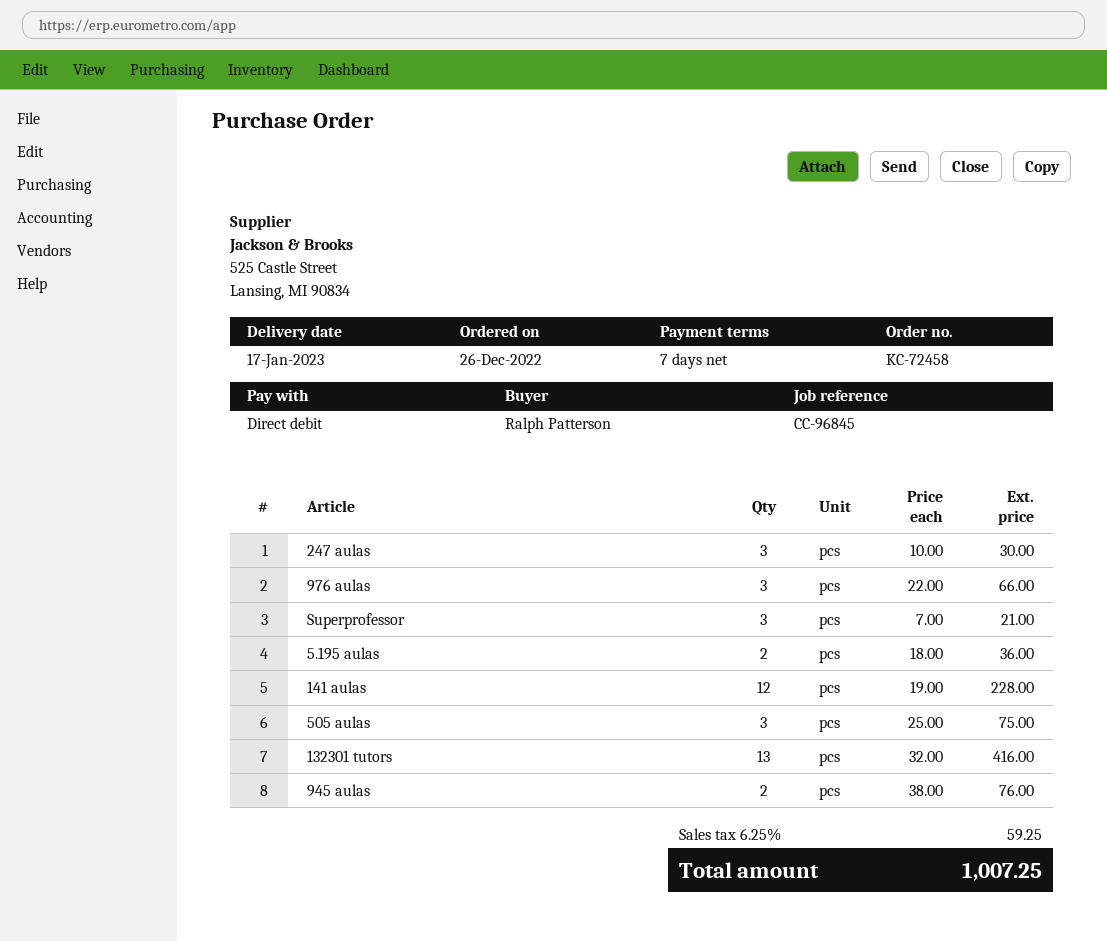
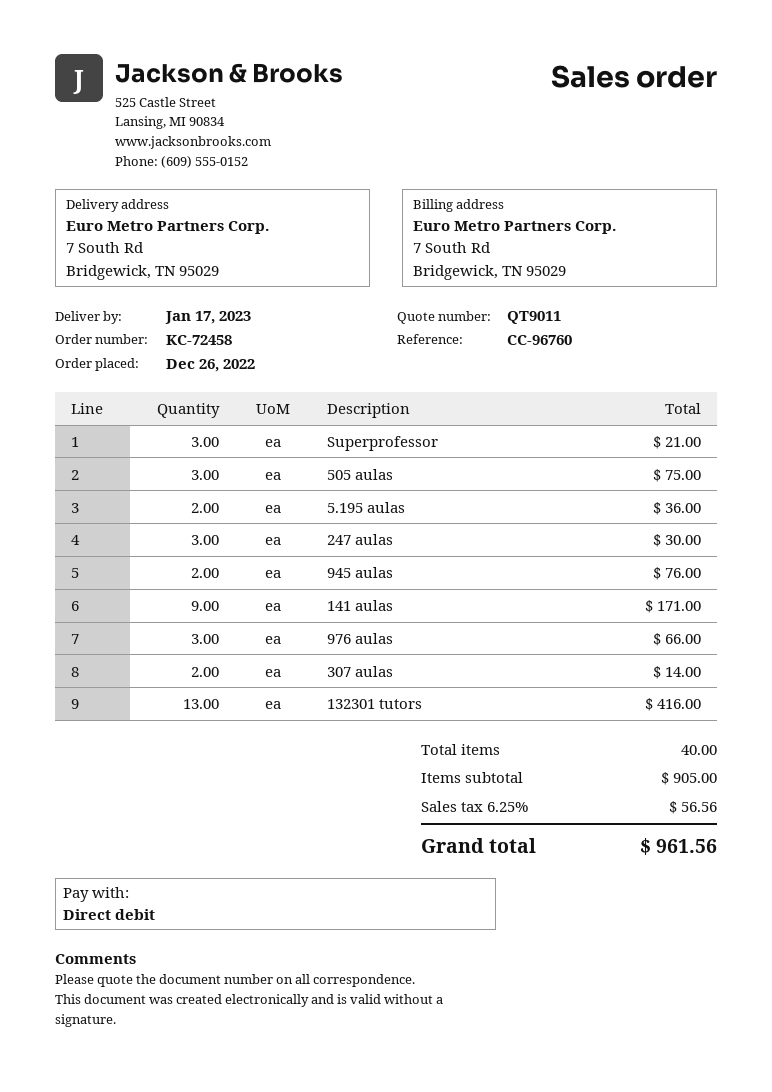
reference: CC-96845 -> CC-96760
141 aulas: 12 for 228.00 -> 9 for 171.00
307 aulas: none -> 2 for 14.00
tax: 6.25% = 59.25 -> 6.25% = 56.56
total: 1007.25 -> 961.56

